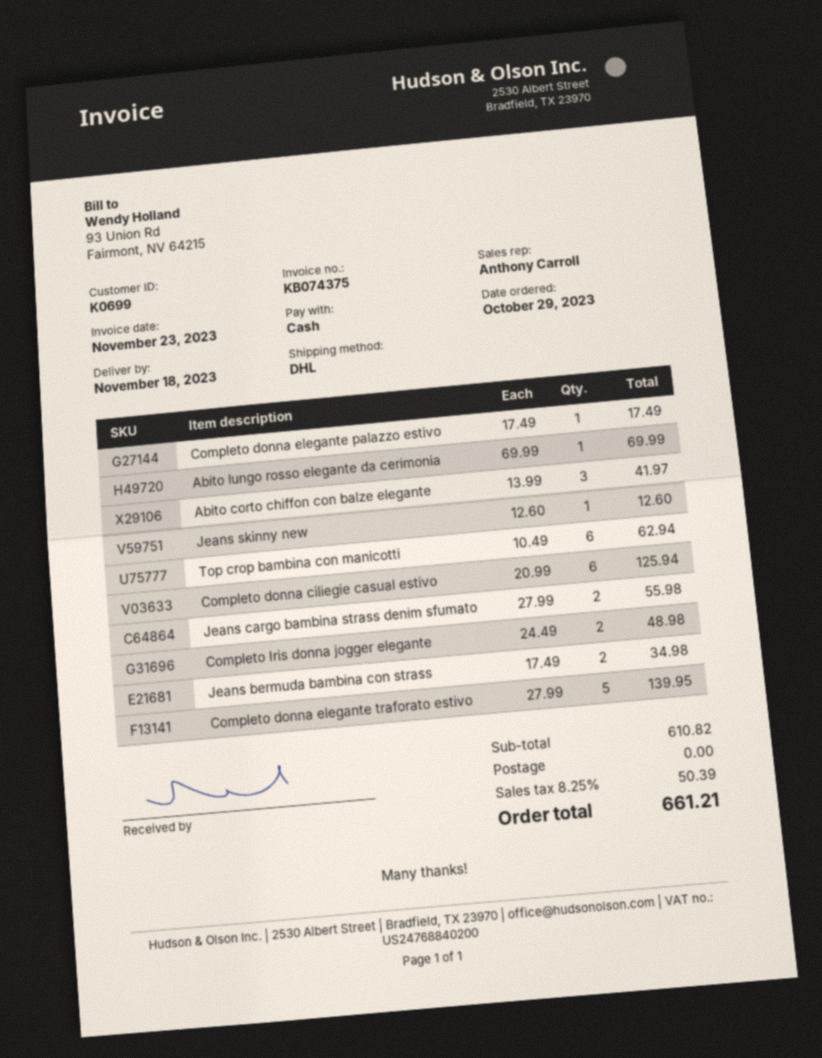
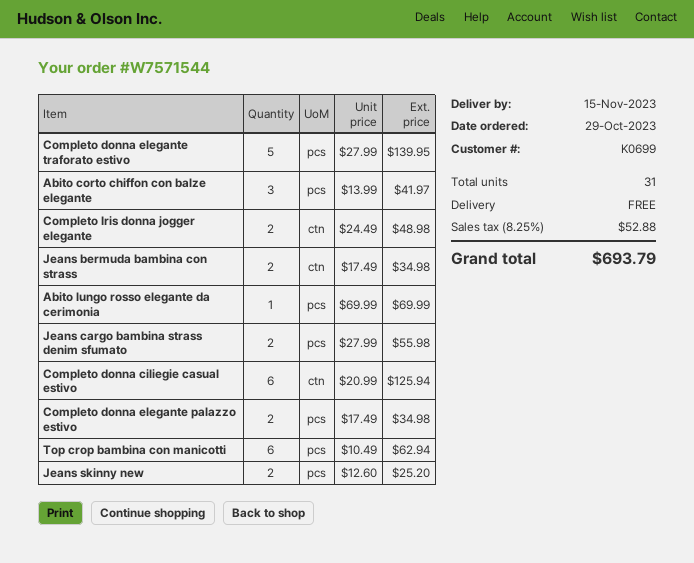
delivery date: 2023-11-18 -> 2023-11-15
Completo donna elegante palazzo estivo: 1 x 17.49 = 17.49 -> 2 x 17.49 = 34.98
Jeans skinny new: 1 x 12.60 = 12.60 -> 2 x 12.60 = 25.20
tax: 8.25% = 50.39 -> 8.25% = 52.88
total: 661.21 -> 693.79

